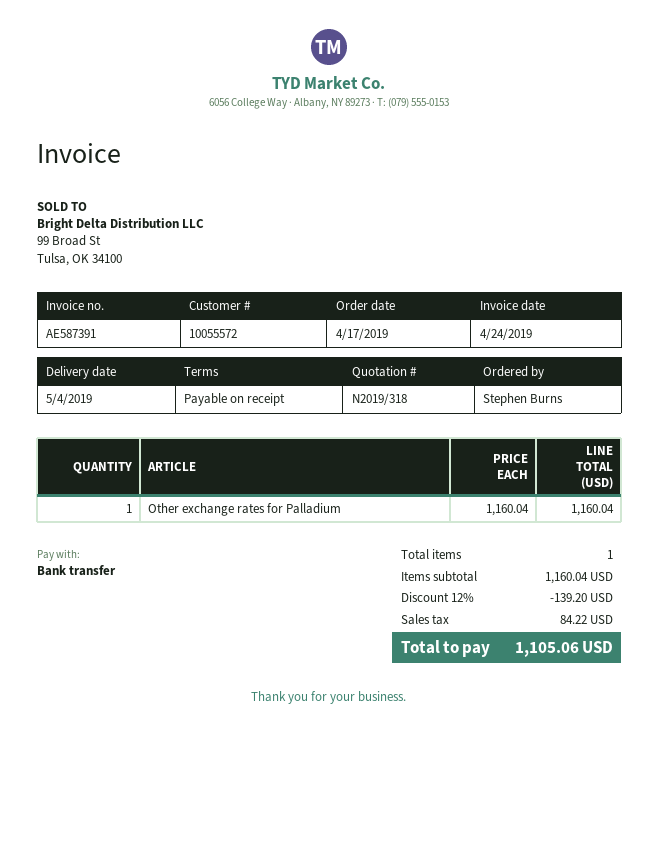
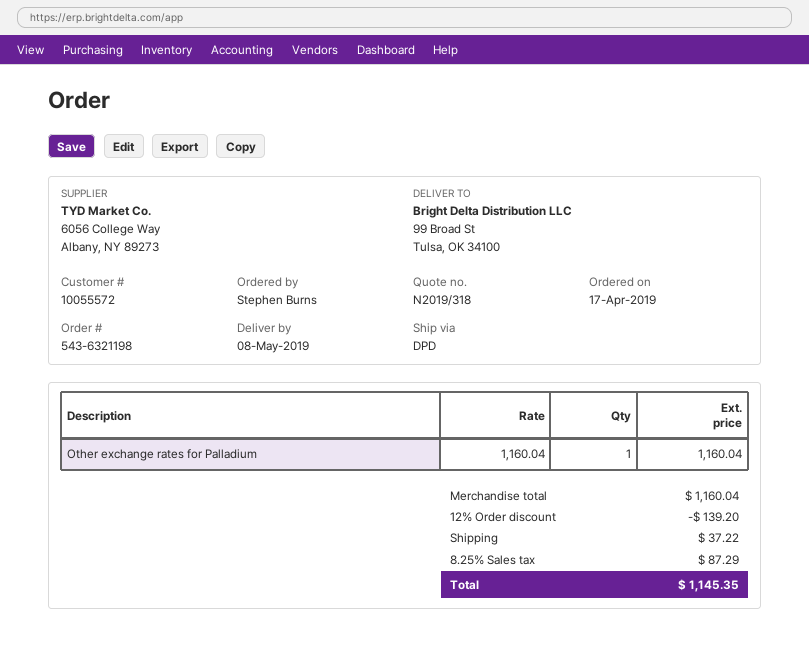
delivery date: 2019-05-04 -> 2019-05-08
shipping: none -> 37.22
tax: 84.22 -> 87.29
total: 1105.06 -> 1145.35

